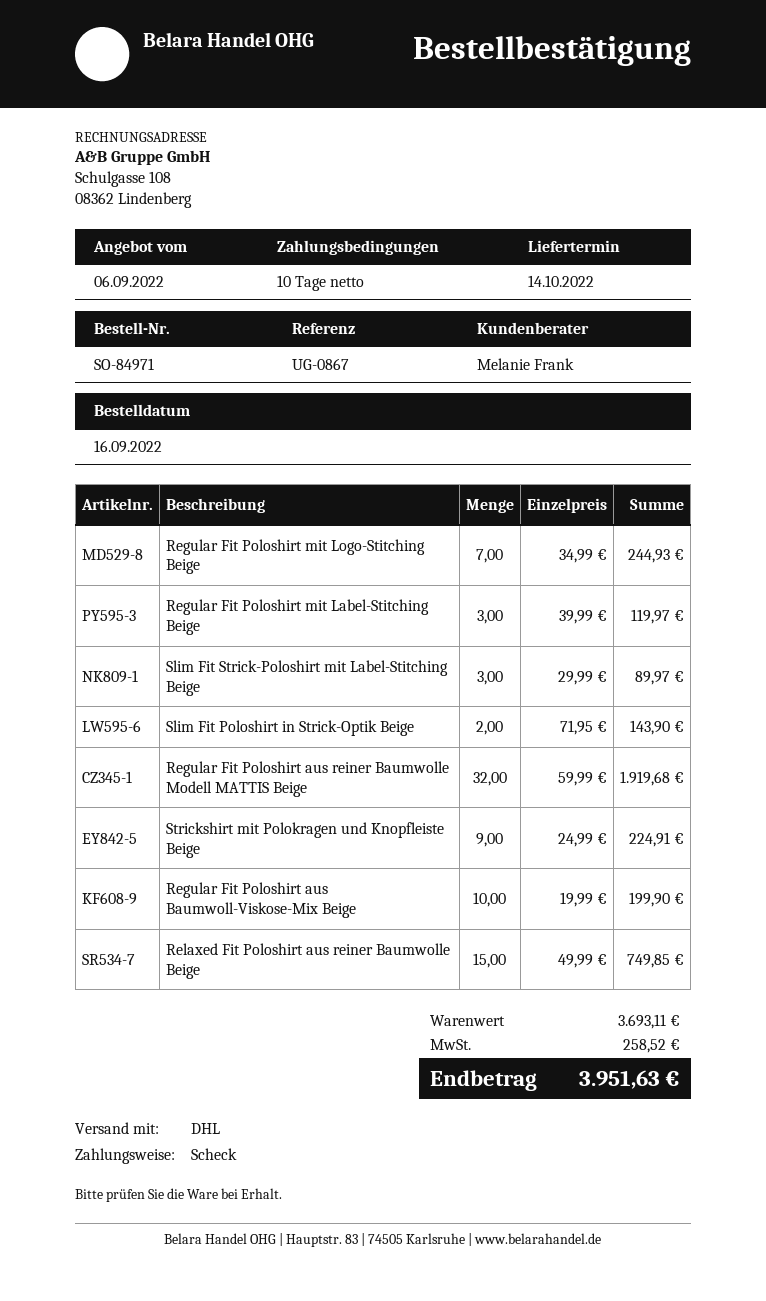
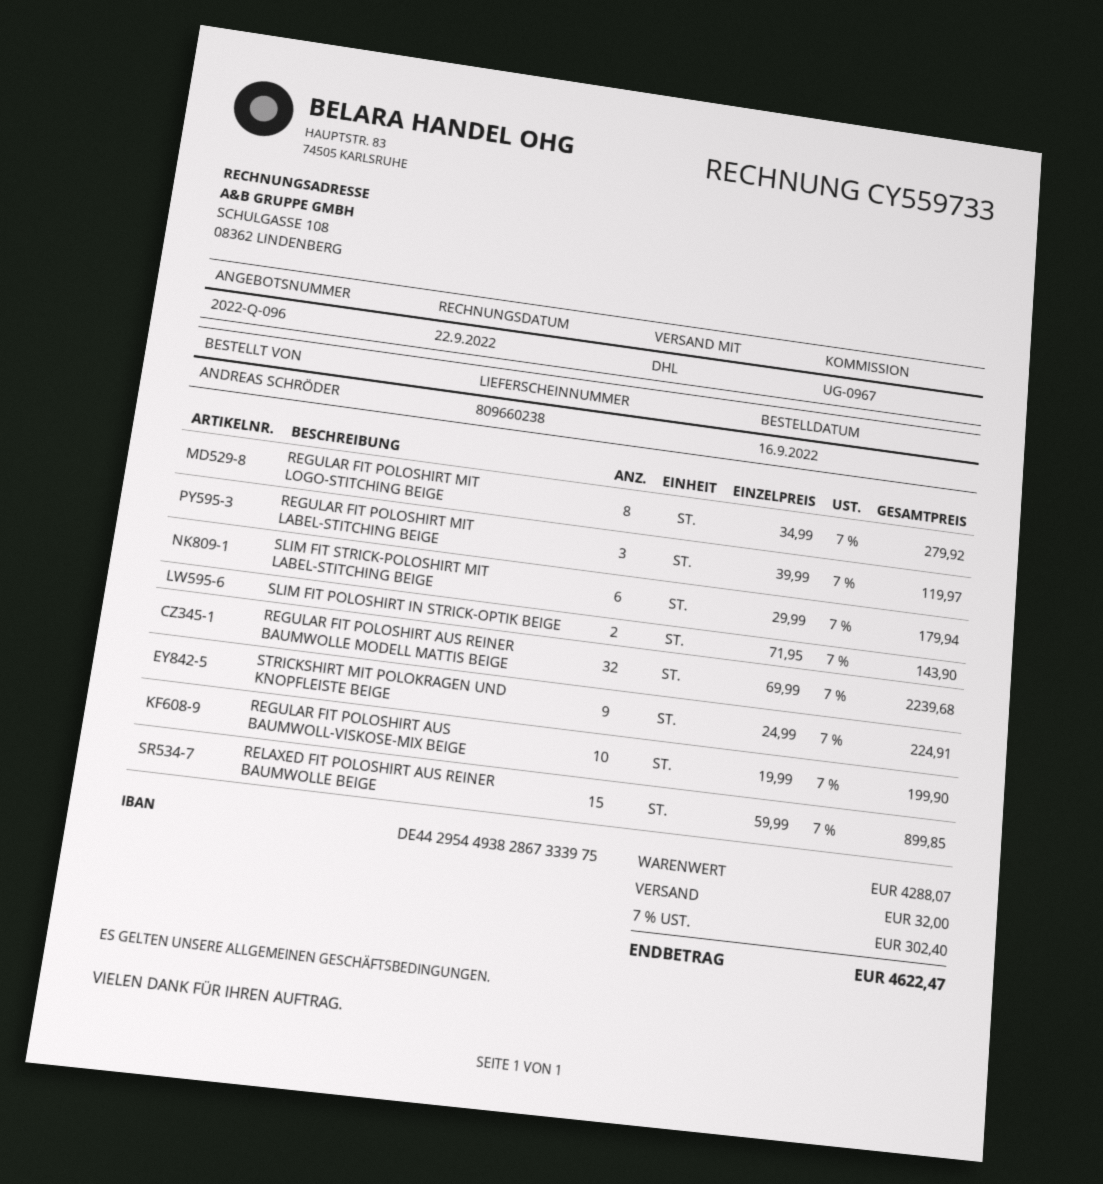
reference: UG-0867 -> UG-0967
Regular Fit Poloshirt mit Logo-Stitching Beige: 7 x 34.99 = 244.93 -> 8 x 34.99 = 279.92
Slim Fit Strick-Poloshirt mit Label-Stitching Beige: 3 x 29.99 = 89.97 -> 6 x 29.99 = 179.94
Regular Fit Poloshirt aus reiner Baumwolle Modell MATTIS Beige: 32 x 59.99 = 1919.68 -> 32 x 69.99 = 2239.68
Relaxed Fit Poloshirt aus reiner Baumwolle Beige: 15 x 49.99 = 749.85 -> 15 x 59.99 = 899.85
subtotal: 3693.11 -> 4288.07
shipping: none -> 32.00
tax: 258.52 -> 302.40
total: 3951.63 -> 4622.47

